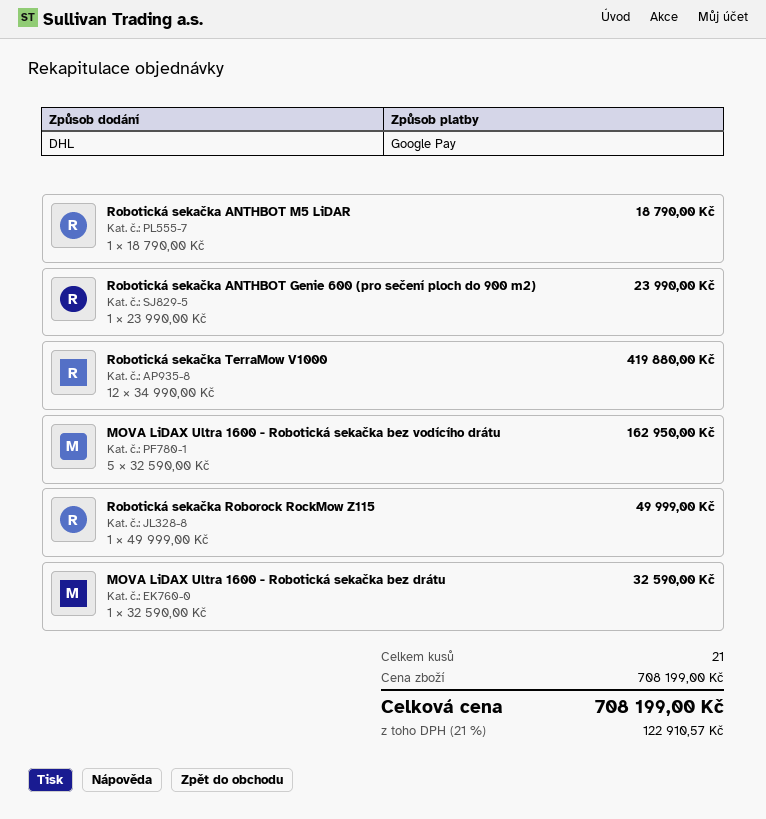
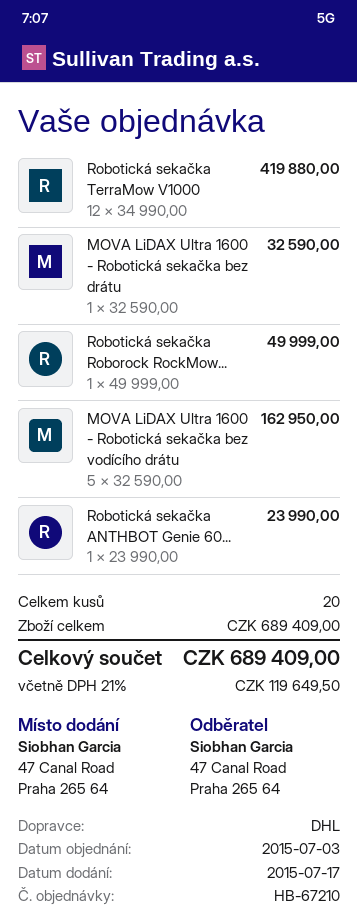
Robotická sekačka ANTHBOT M5 LiDAR: 1 x 18790.00 = 18790.00 -> none
total quantity: 21 -> 20
subtotal: 708199.00 -> 689409.00
tax: 21% = 122910.57 -> 21% = 119649.50
total: 708199.00 -> 689409.00

